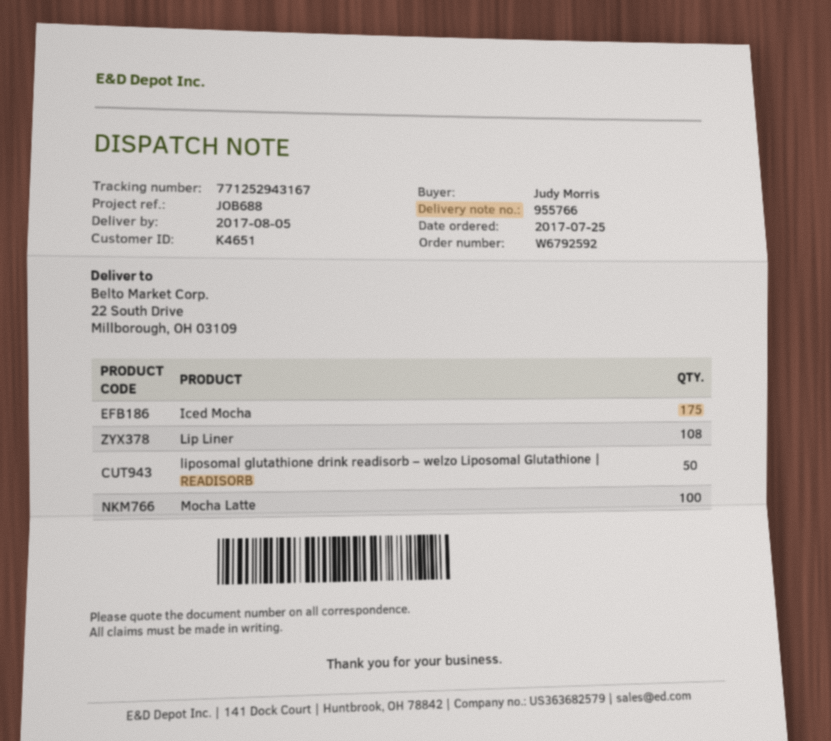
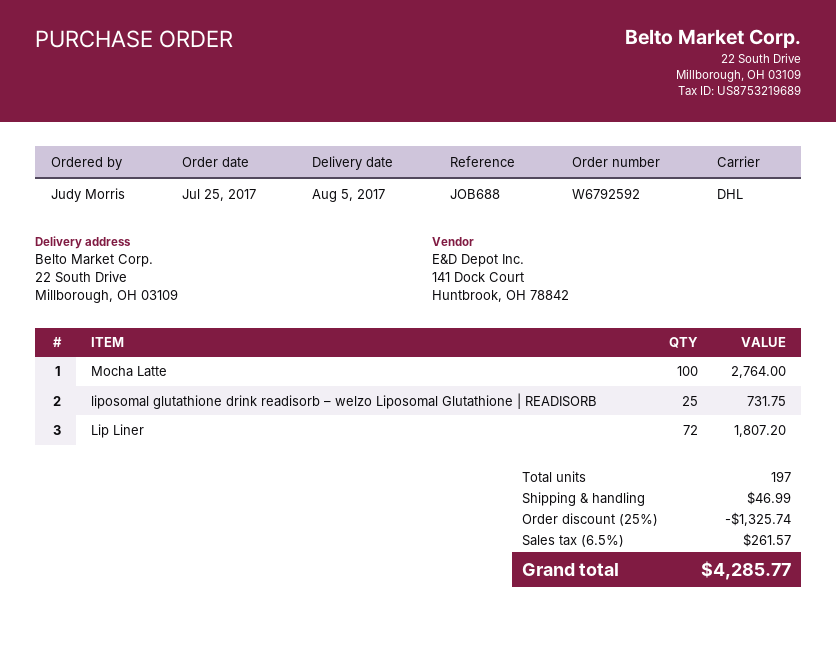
Iced Mocha: 175 -> none
Lip Liner: 108 -> 72
liposomal glutathione drink readisorb – welzo Liposomal Glutathione | READISORB: 50 -> 25

